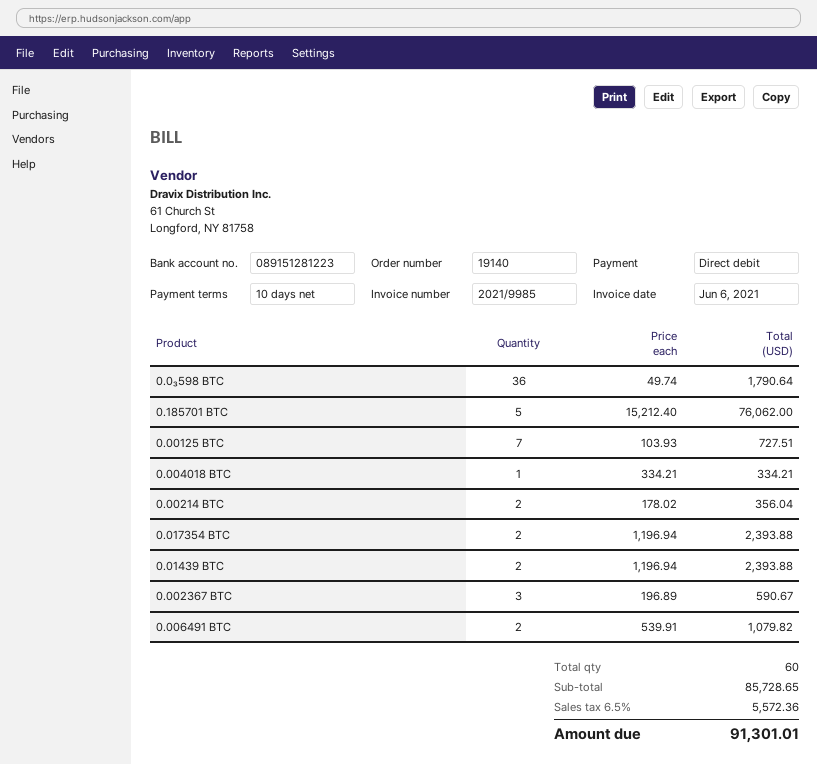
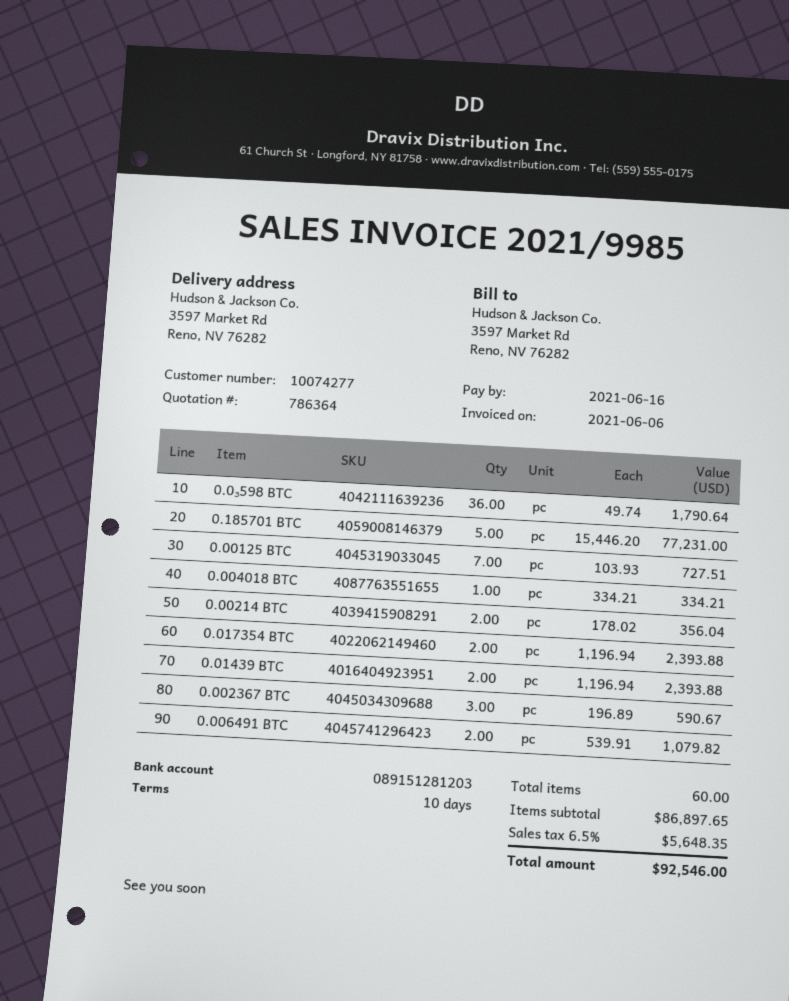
bank account: 089151281223 -> 089151281203
0.185701 BTC: 5 x 15212.40 = 76062.00 -> 5 x 15446.20 = 77231.00
subtotal: 85728.65 -> 86897.65
tax: 6.5% = 5572.36 -> 6.5% = 5648.35
total: 91301.01 -> 92546.00

